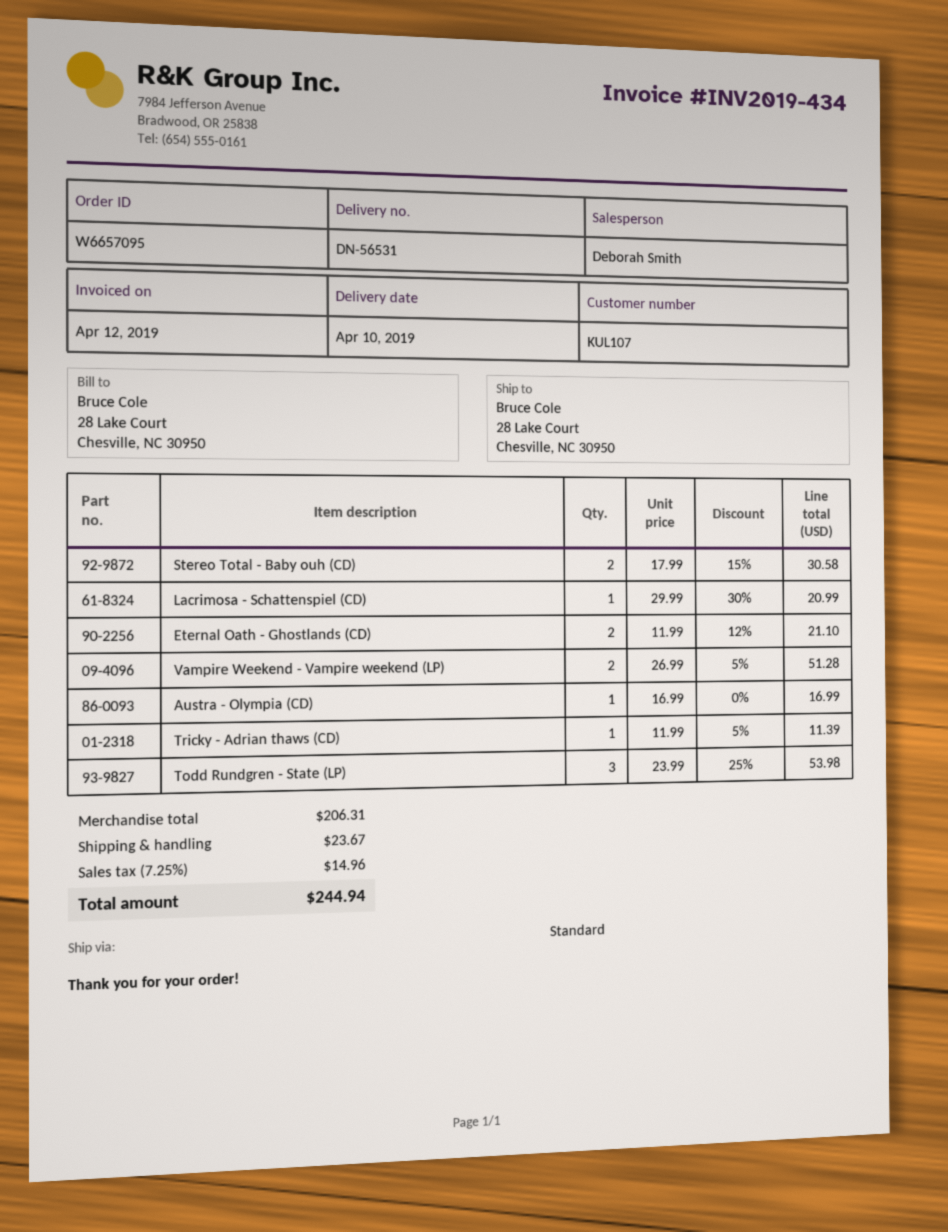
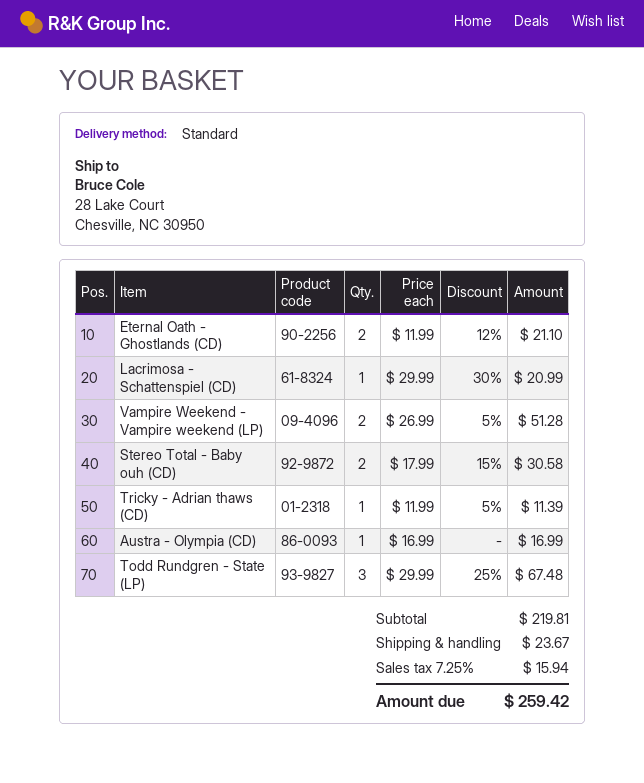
Todd Rundgren - State (LP): 3 x 23.99 - 25% = 53.98 -> 3 x 29.99 - 25% = 67.48
subtotal: 206.31 -> 219.81
tax: 7.25% = 14.96 -> 7.25% = 15.94
total: 244.94 -> 259.42

